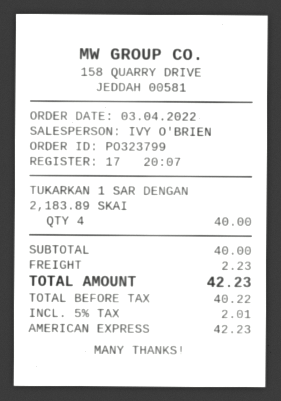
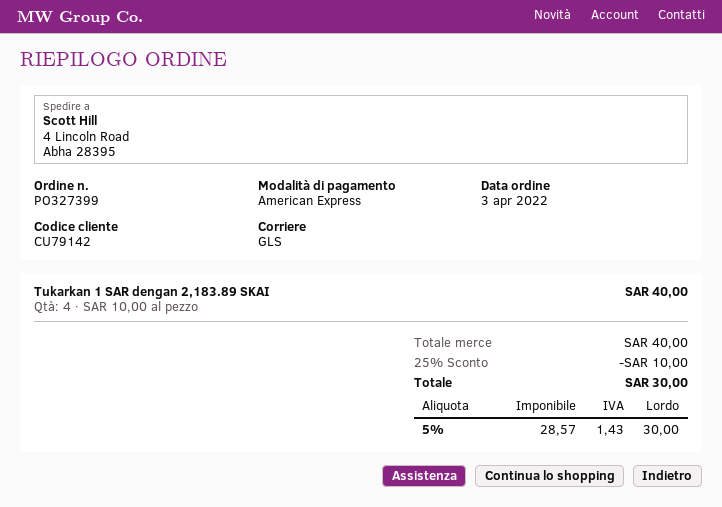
order number: PO323799 -> PO327399
discount: none -> 25% = 10.00
shipping: 2.23 -> none
net: 40.22 -> 28.57
tax: 5% = 2.01 -> 5% = 1.43
total: 42.23 -> 30.00

